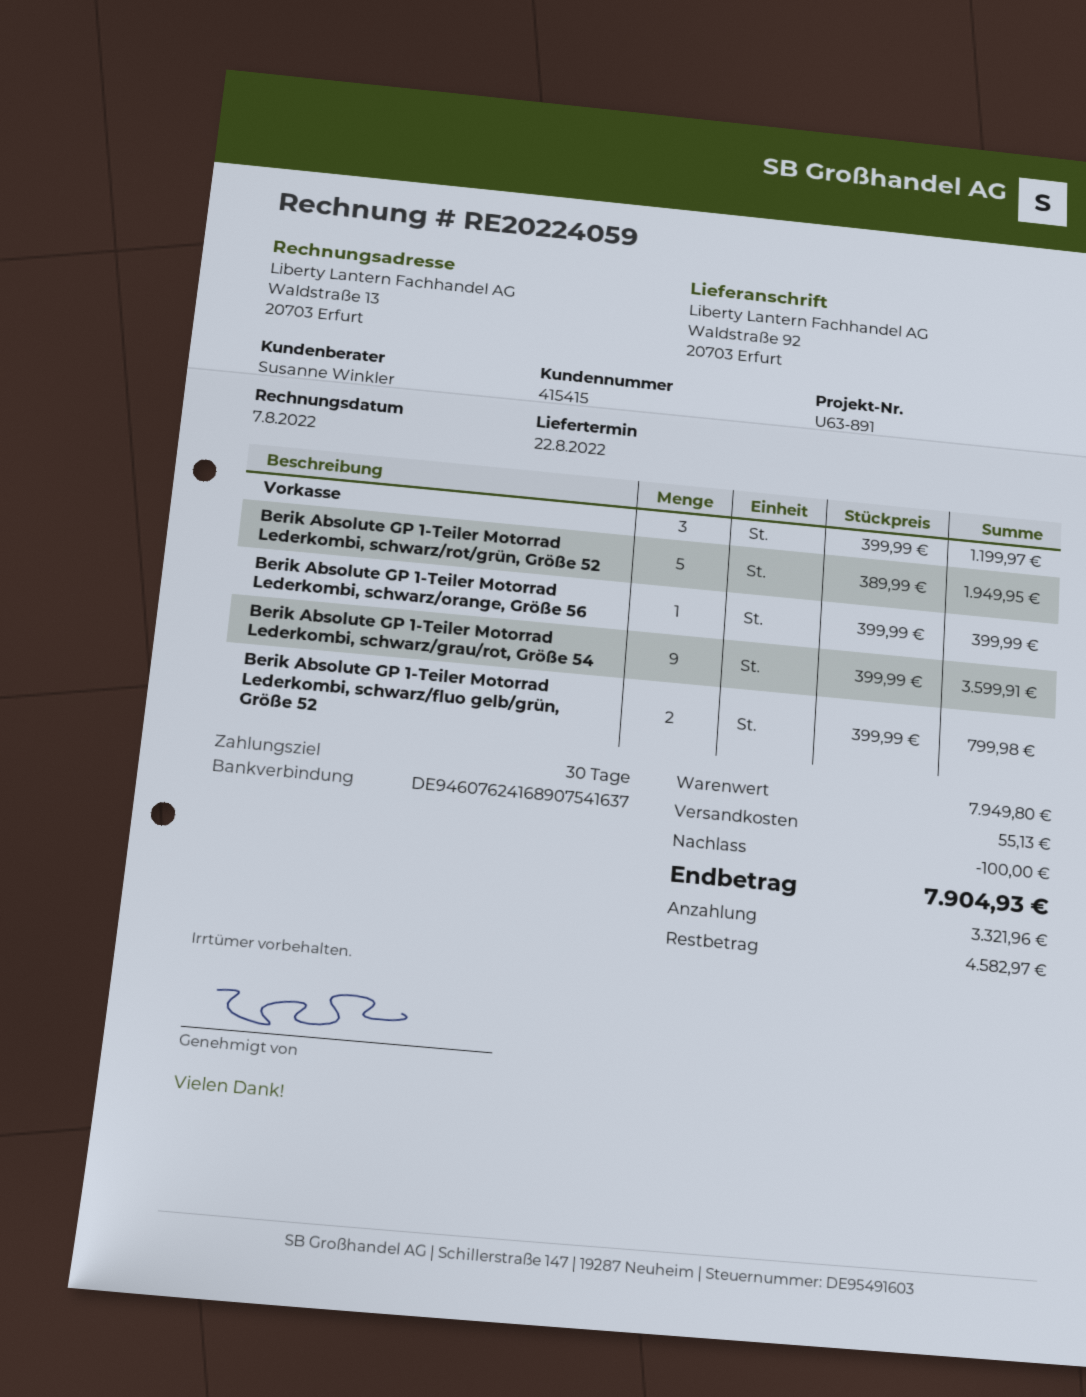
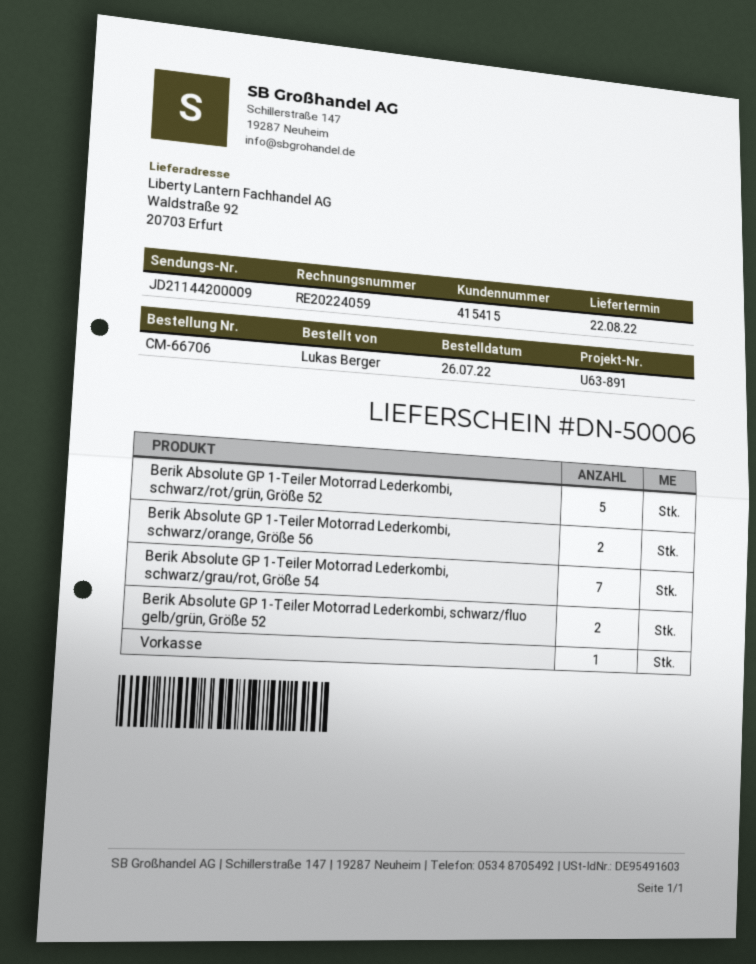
Vorkasse: 3 -> 1
Berik Absolute GP 1-Teiler Motorrad Lederkombi, schwarz/orange, Größe 56: 1 -> 2
Berik Absolute GP 1-Teiler Motorrad Lederkombi, schwarz/grau/rot, Größe 54: 9 -> 7

